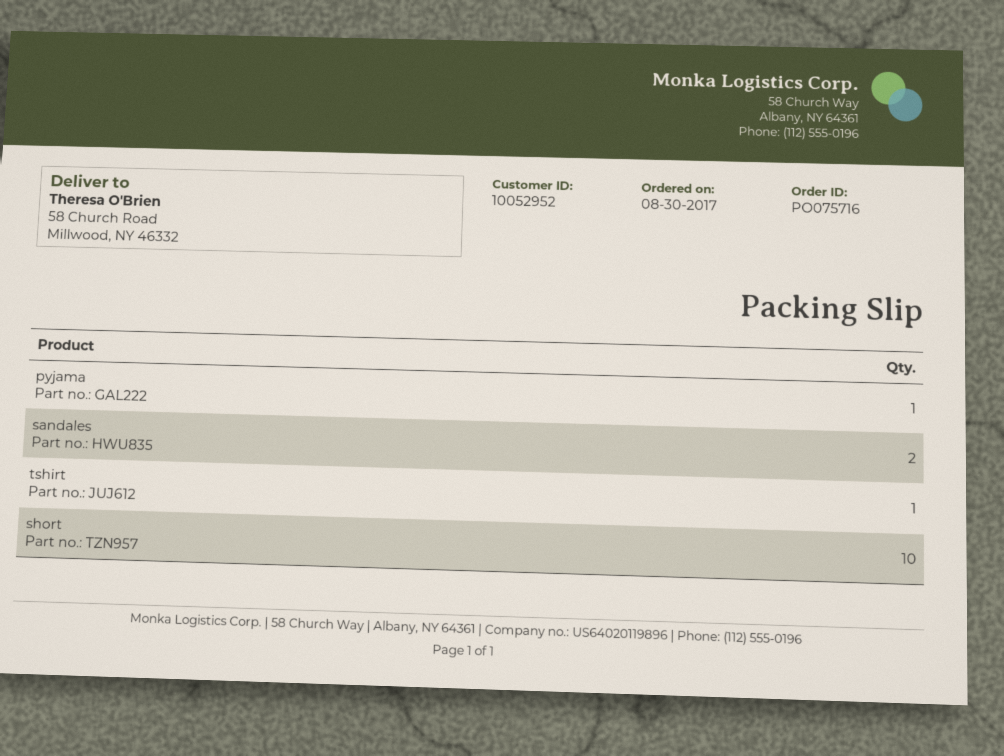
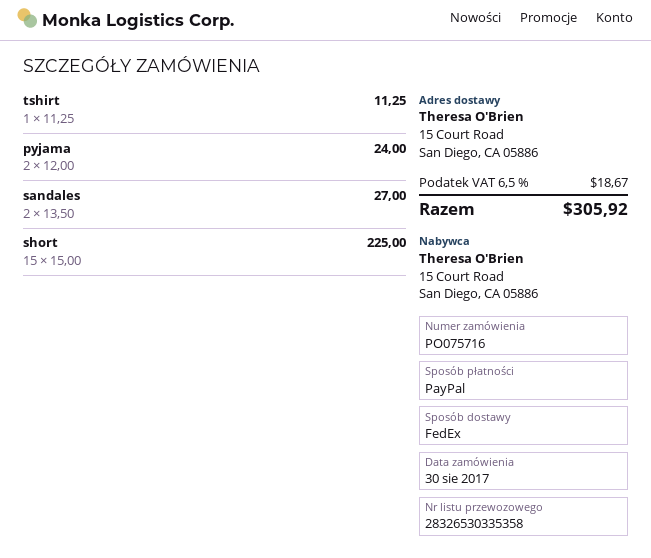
ship to: 58 Church Road, Millwood, NY 46332 -> 15 Court Road, San Diego, CA 05886
pyjama: 1 -> 2
short: 10 -> 15

